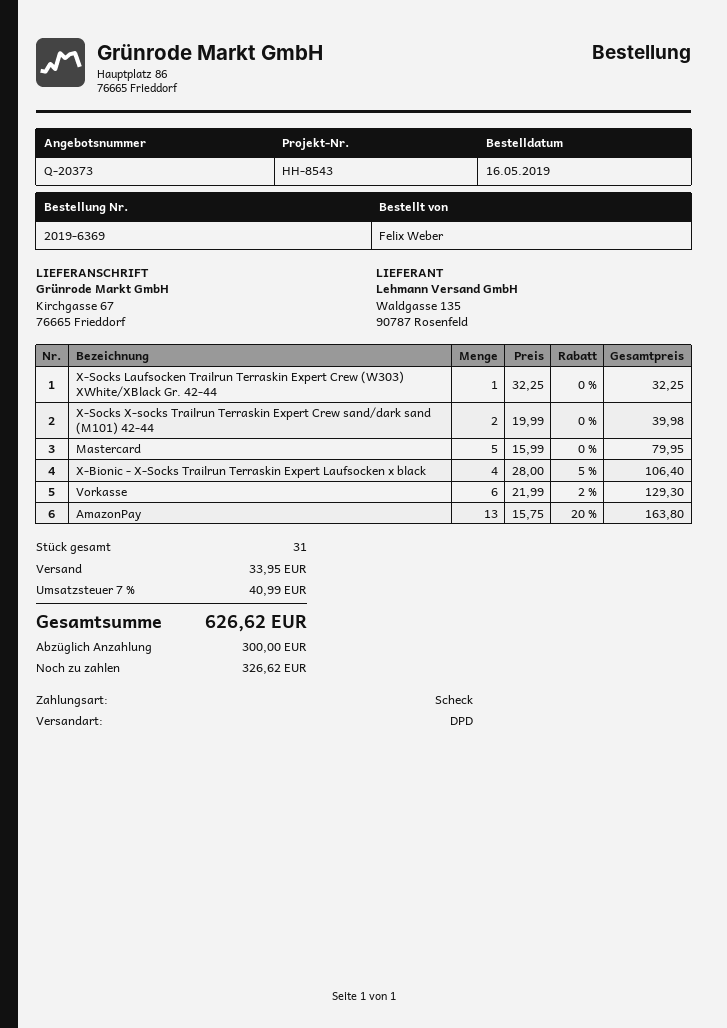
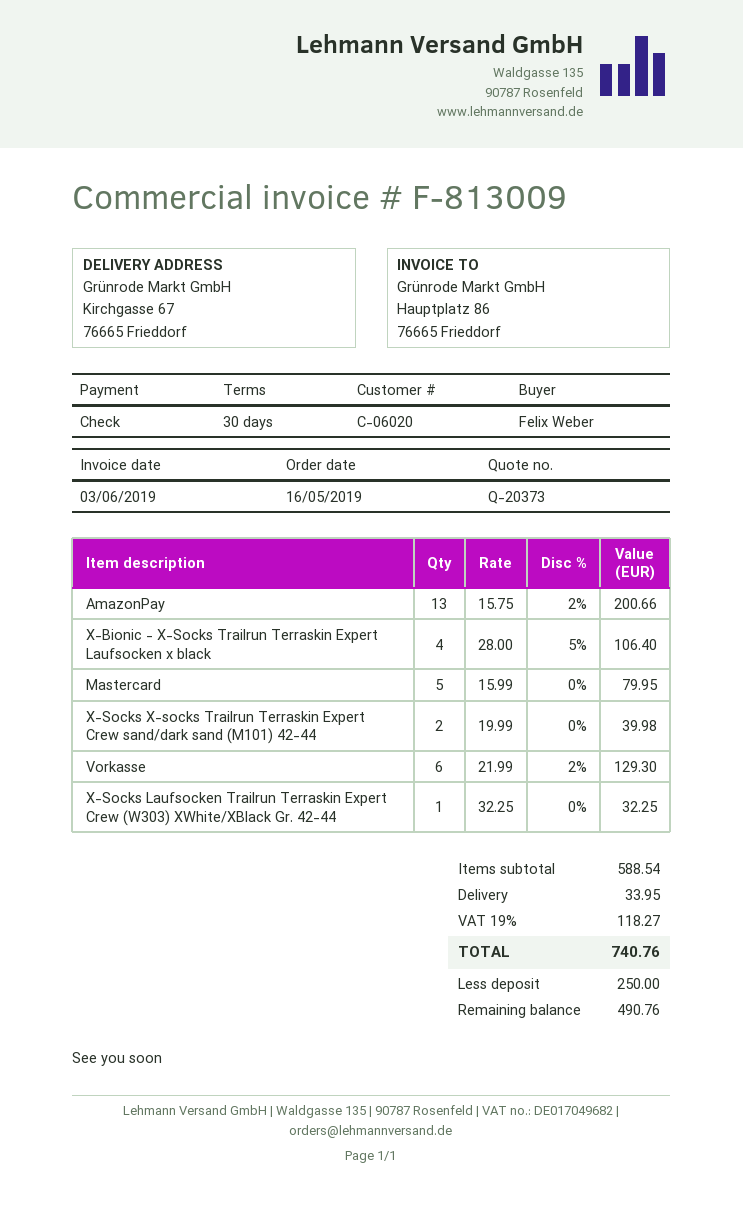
AmazonPay: 13 x 15.75 - 20% = 163.80 -> 13 x 15.75 - 2% = 200.66
tax: 7% = 40.99 -> 19% = 118.27
total: 626.62 -> 740.76
deposit: 300.00 -> 250.00
balance: 326.62 -> 490.76

